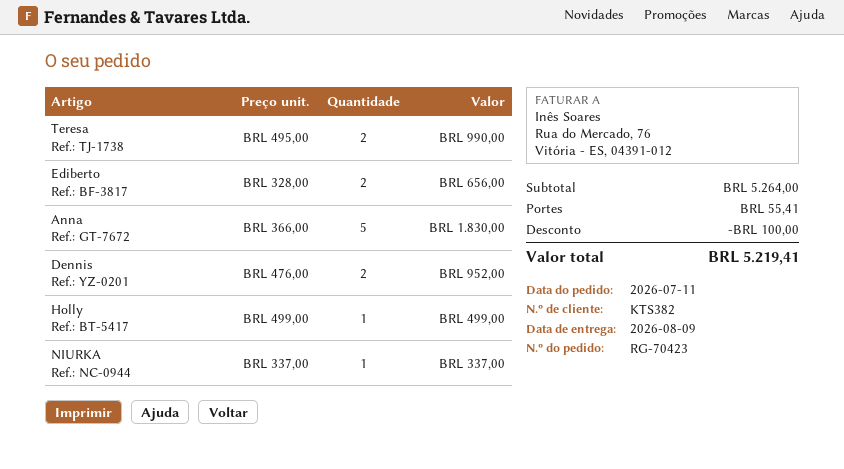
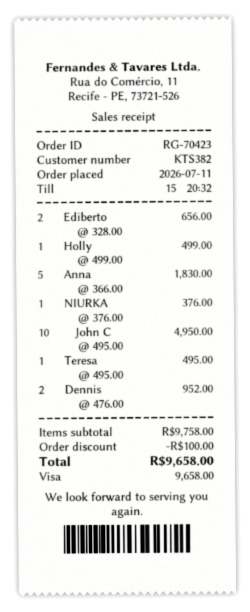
Teresa: 2 x 495.00 = 990.00 -> 1 x 495.00 = 495.00
NIURKA: 1 x 337.00 = 337.00 -> 1 x 376.00 = 376.00
John C: none -> 10 x 495.00 = 4950.00
subtotal: 5264.00 -> 9758.00
shipping: 55.41 -> none
total: 5219.41 -> 9658.00

